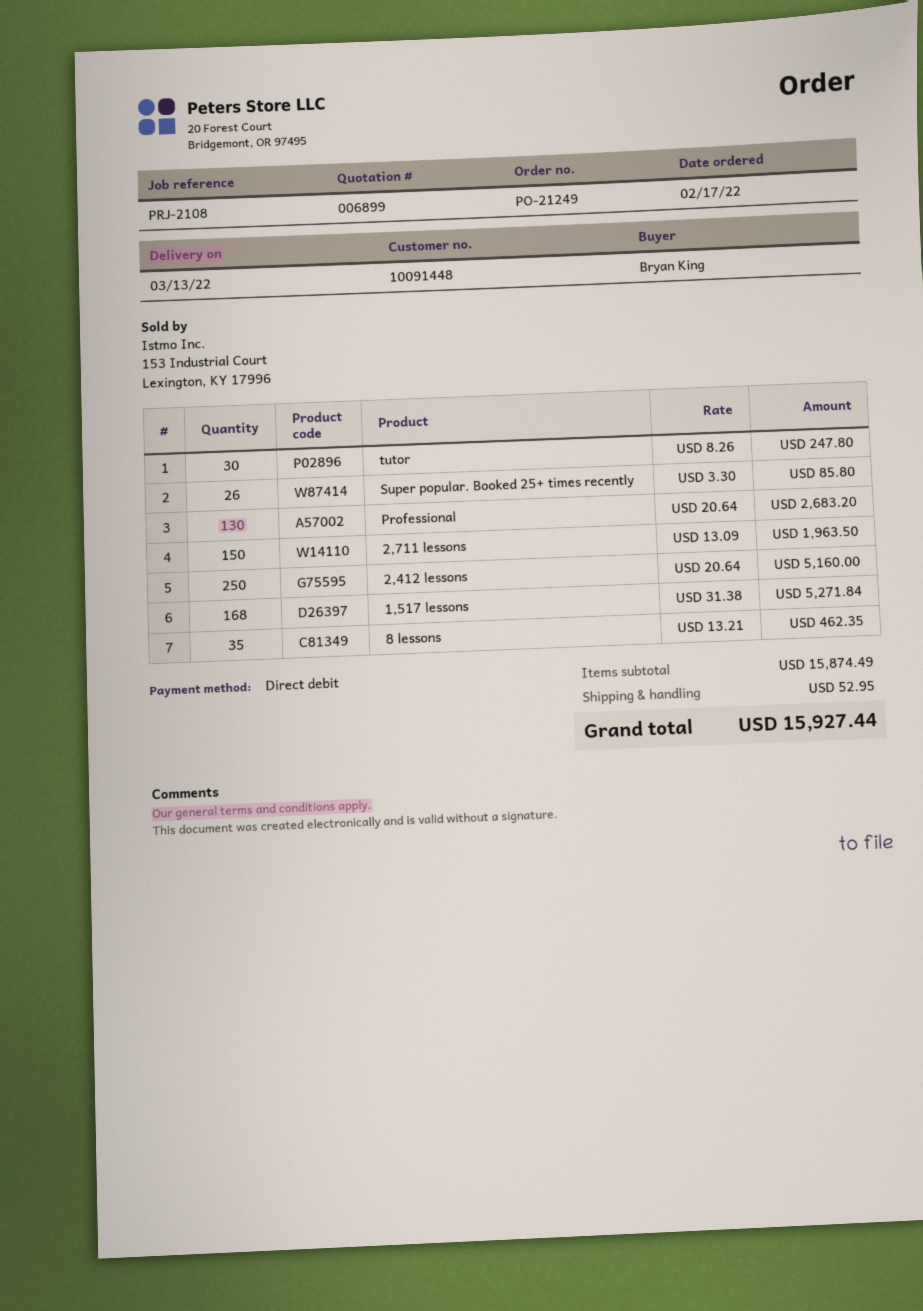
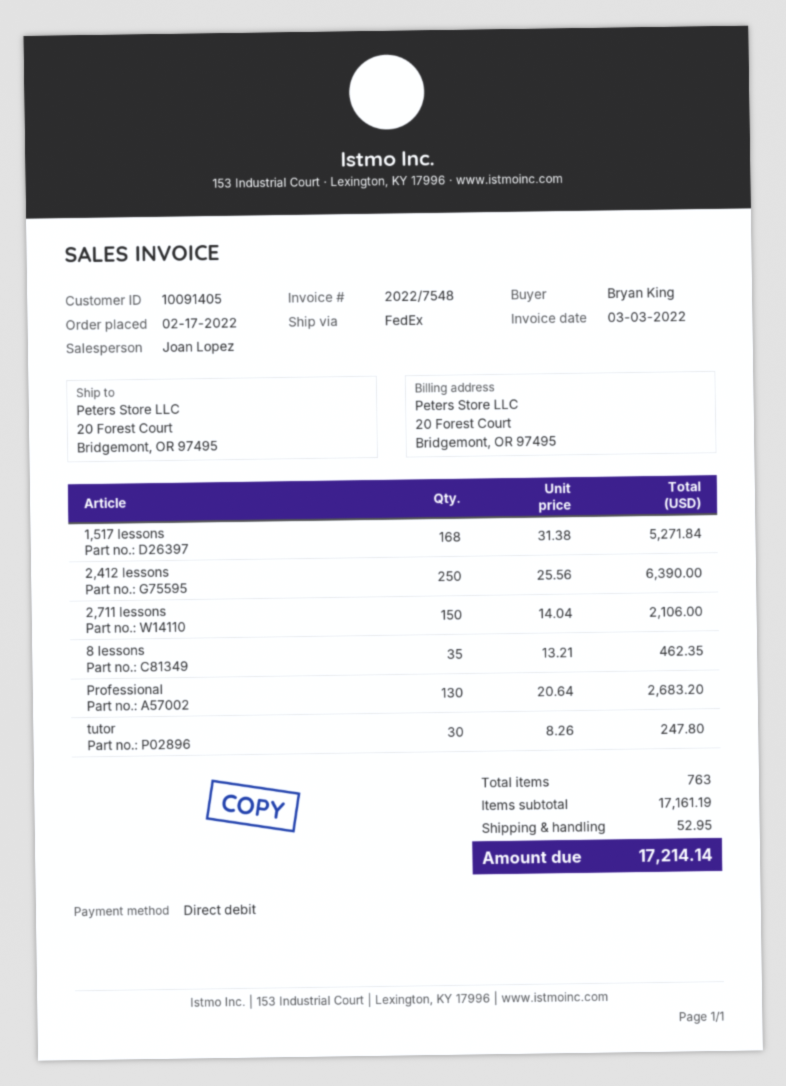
customer number: 10091448 -> 10091405
Super popular. Booked 25+ times recently: 26 x 3.30 = 85.80 -> none
2,711 lessons: 150 x 13.09 = 1963.50 -> 150 x 14.04 = 2106.00
2,412 lessons: 250 x 20.64 = 5160.00 -> 250 x 25.56 = 6390.00
subtotal: 15874.49 -> 17161.19
total: 15927.44 -> 17214.14

